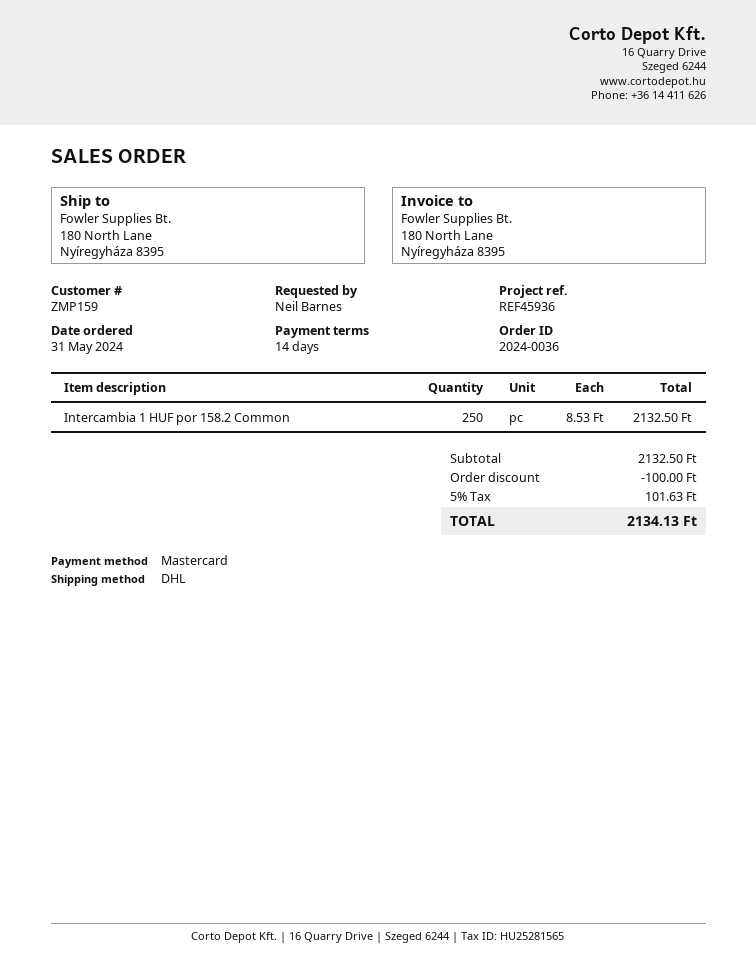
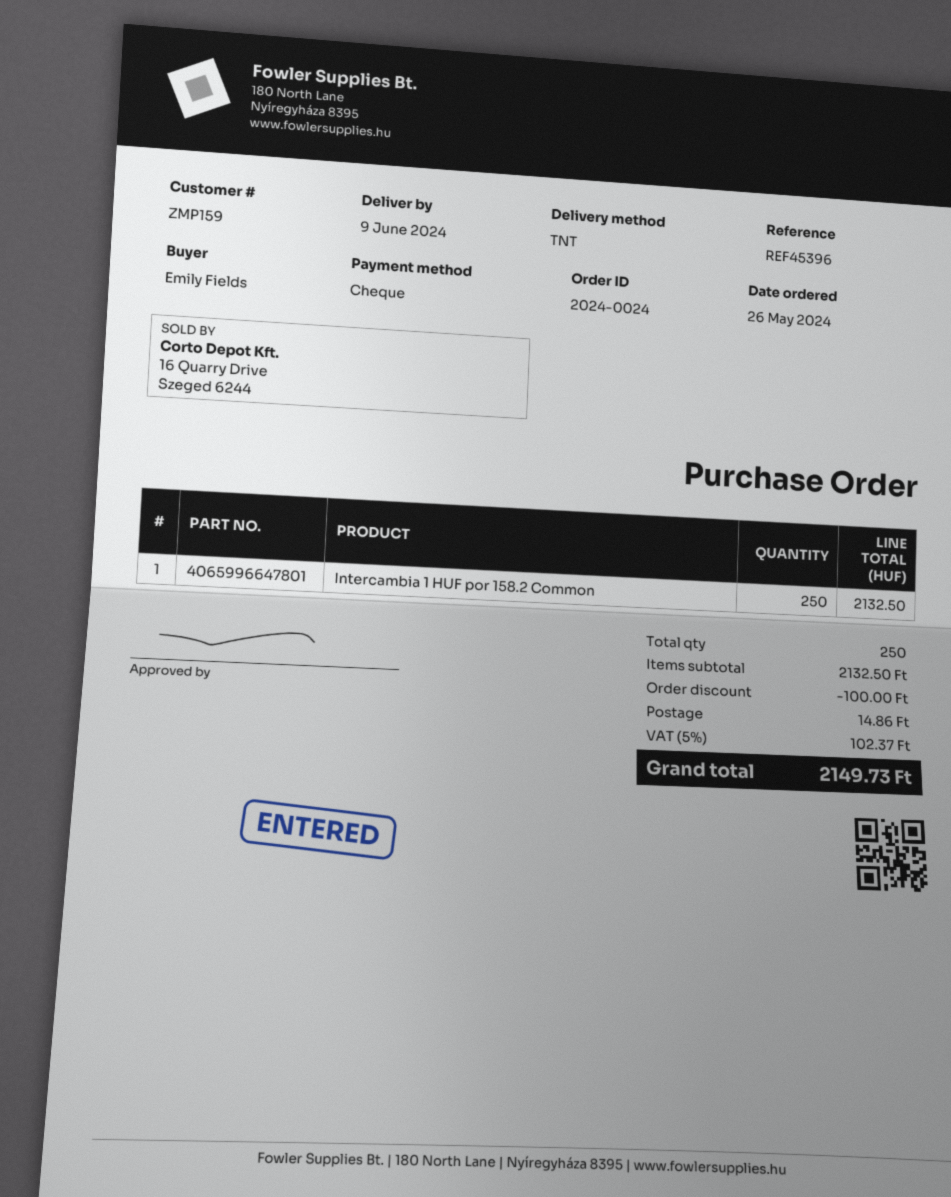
order number: 2024-0036 -> 2024-0024
order date: 2024-05-31 -> 2024-05-26
reference: REF45936 -> REF45396
ordered by: Neil Barnes -> Emily Fields
payment method: Mastercard -> cheque
shipping method: DHL -> TNT
shipping: none -> 14.86
tax: 5% = 101.63 -> 5% = 102.37
total: 2134.13 -> 2149.73

